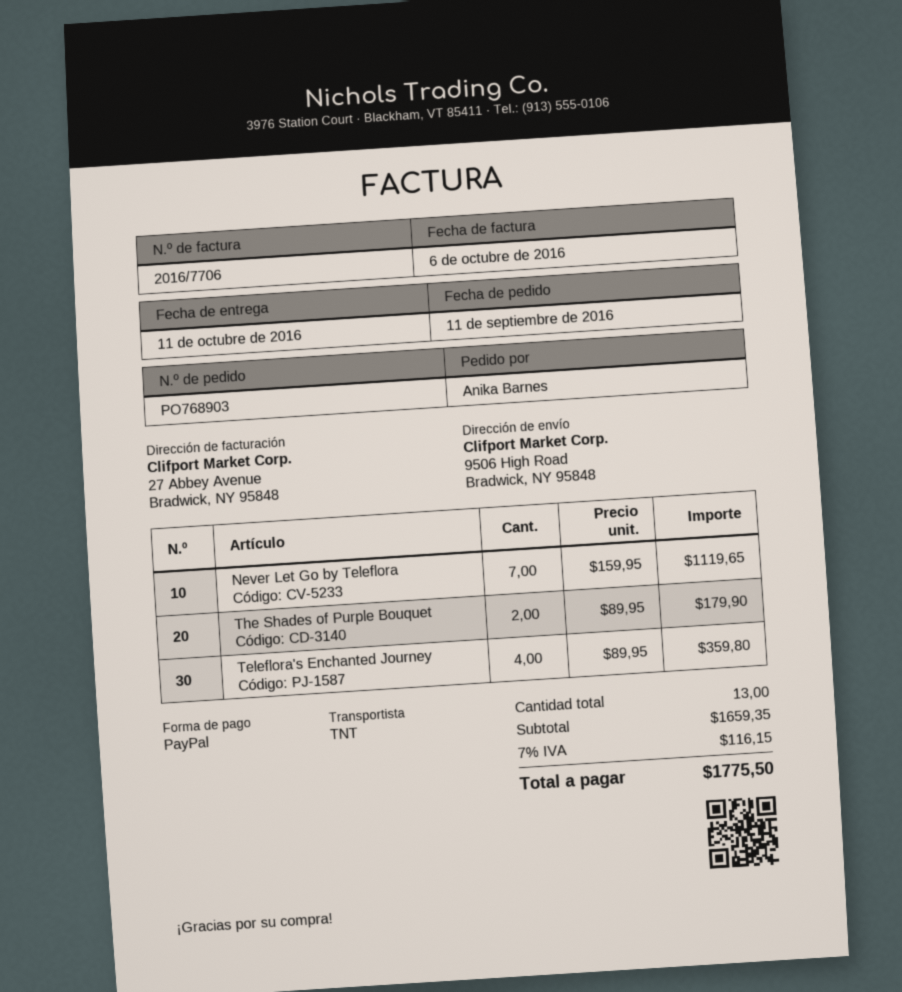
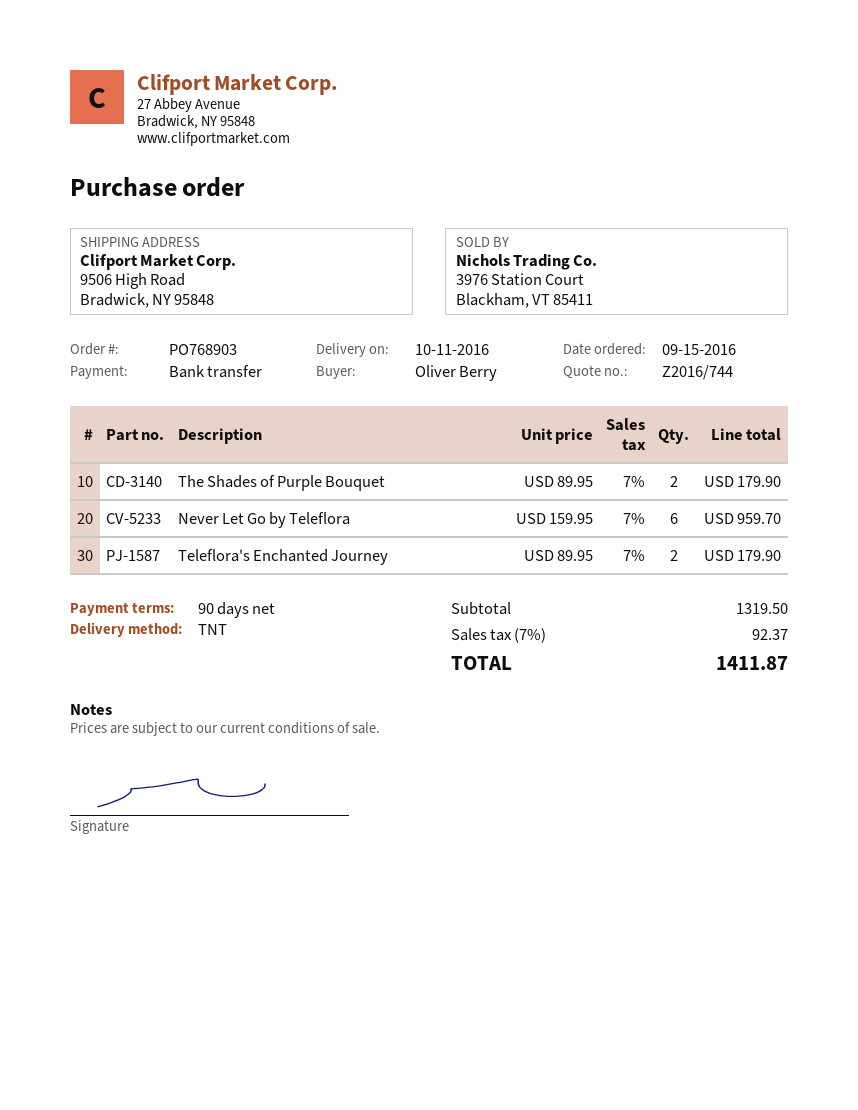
order date: 2016-09-11 -> 2016-09-15
ordered by: Anika Barnes -> Oliver Berry
payment method: PayPal -> bank transfer
Never Let Go by Teleflora: 7 x 159.95 = 1119.65 -> 6 x 159.95 = 959.70
Teleflora's Enchanted Journey: 4 x 89.95 = 359.80 -> 2 x 89.95 = 179.90
subtotal: 1659.35 -> 1319.50
tax: 7% = 116.15 -> 7% = 92.37
total: 1775.50 -> 1411.87

